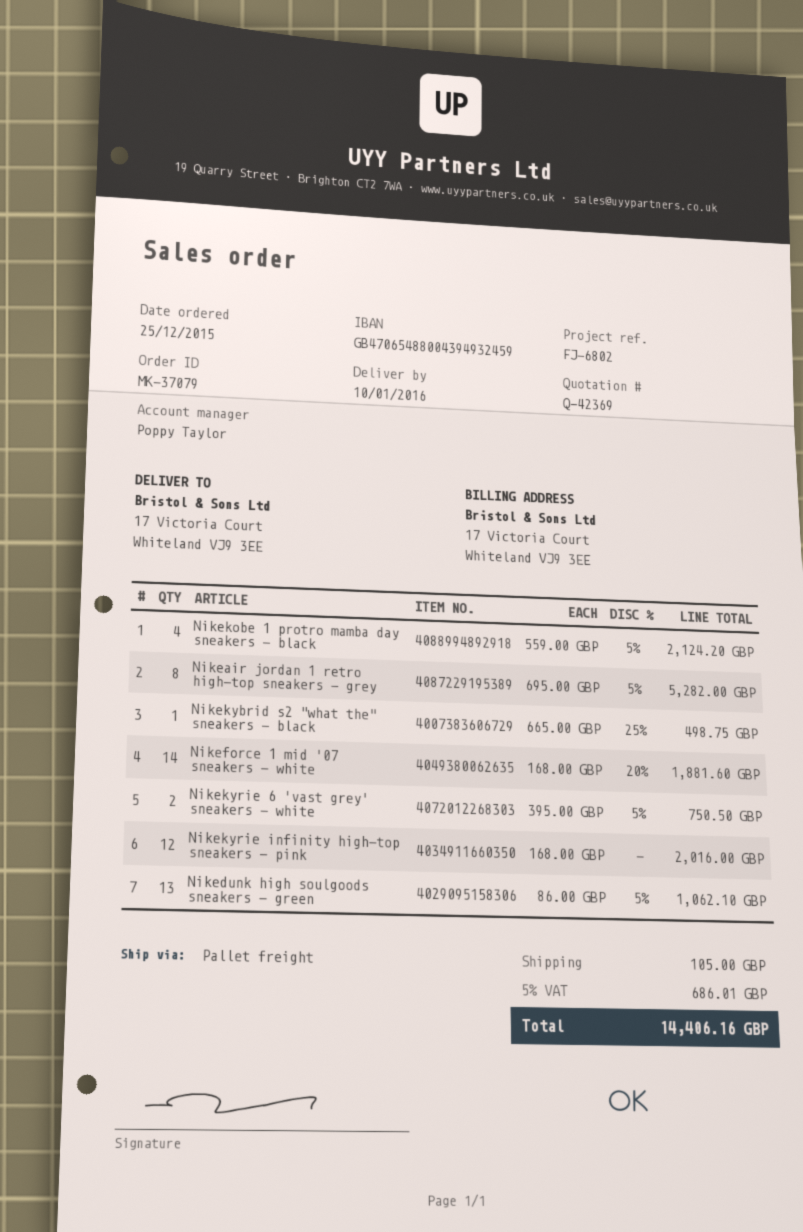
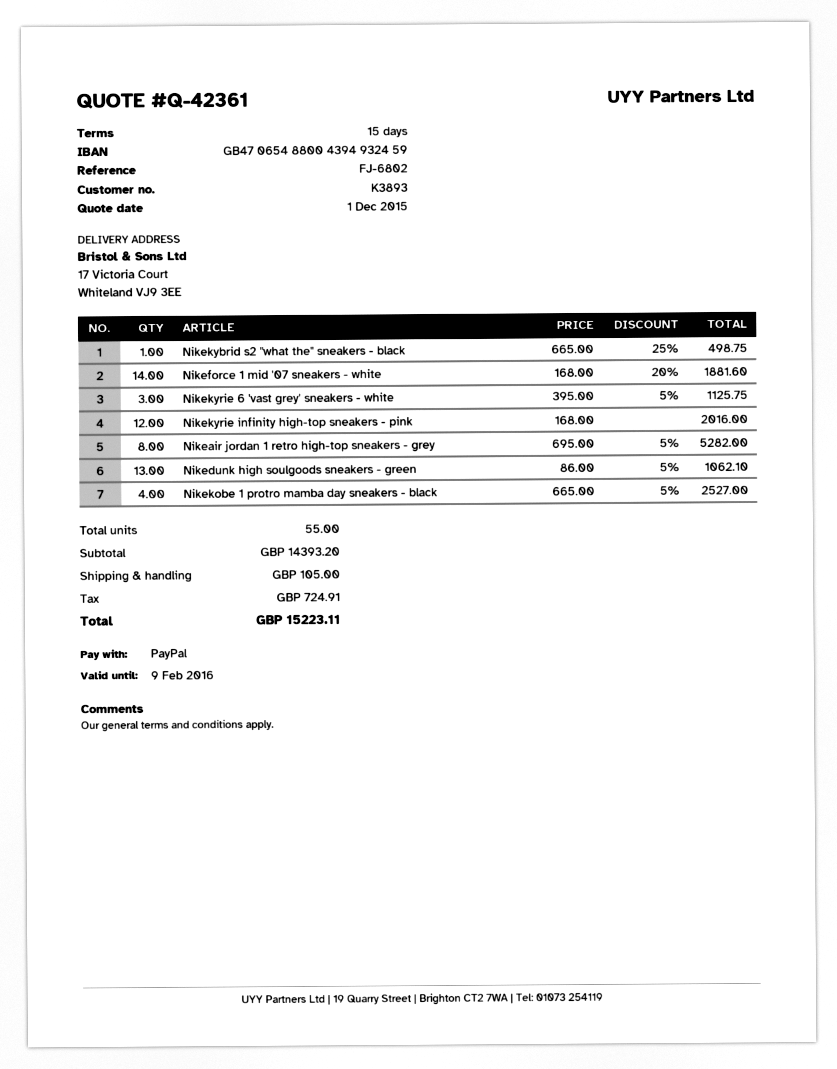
quote number: Q-42369 -> Q-42361
Nikekobe 1 protro mamba day sneakers - black: 4 x 559.00 - 5% = 2124.20 -> 4 x 665.00 - 5% = 2527.00
Nikekyrie 6 'vast grey' sneakers - white: 2 x 395.00 - 5% = 750.50 -> 3 x 395.00 - 5% = 1125.75
tax: 686.01 -> 724.91
total: 14406.16 -> 15223.11

